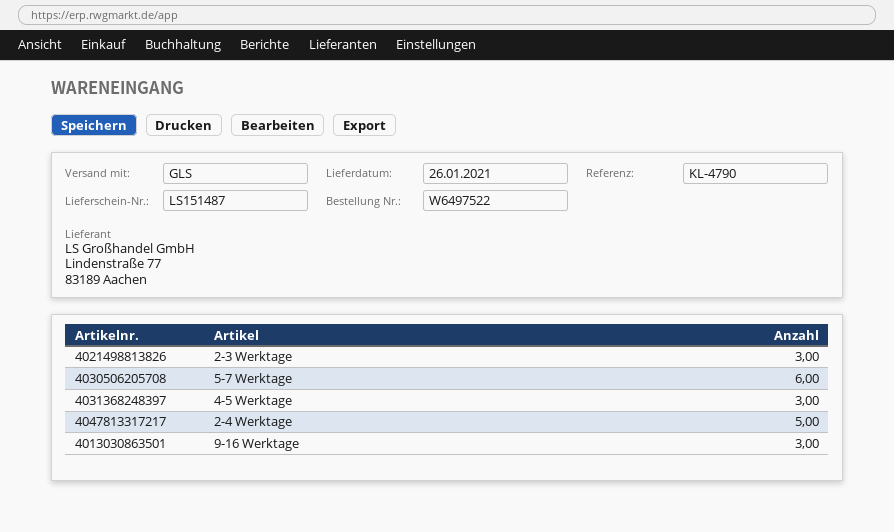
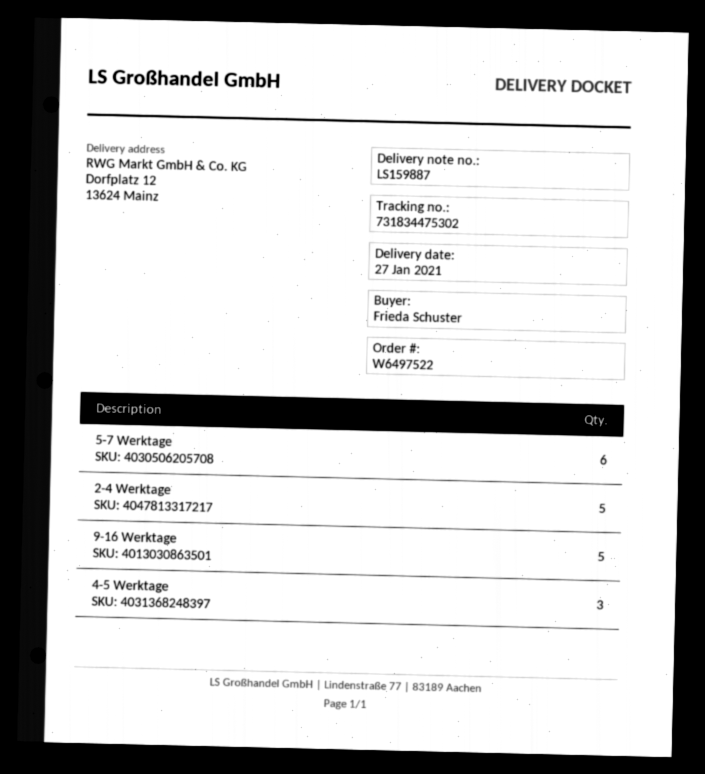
delivery note number: LS151487 -> LS159887
delivery date: 2021-01-26 -> 2021-01-27
2-3 Werktage: 3 -> none
9-16 Werktage: 3 -> 5

